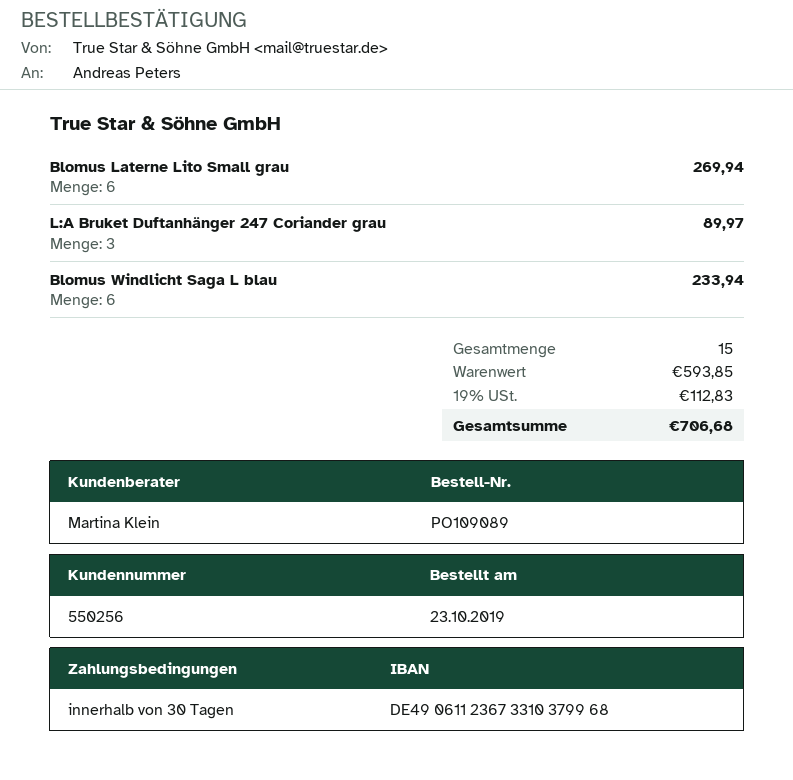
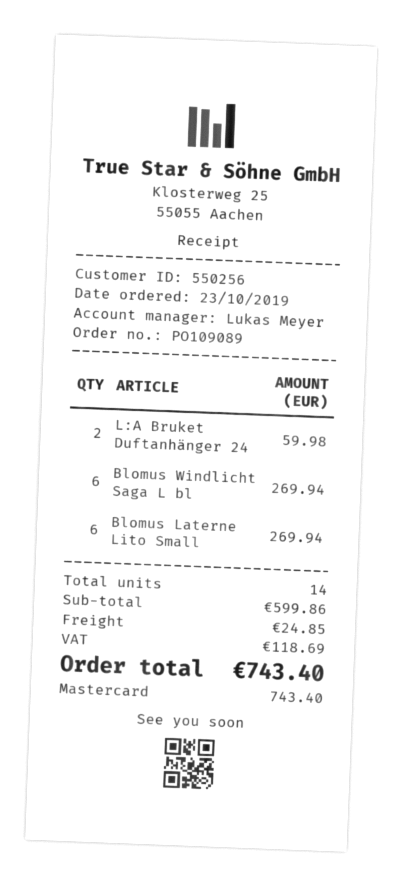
sales rep: Martina Klein -> Lukas Meyer
L:A Bruket Duftanhänger 247 Coriander grau: 3 for 89.97 -> 2 for 59.98
Blomus Windlicht Saga L blau: 6 for 233.94 -> 6 for 269.94
total quantity: 15 -> 14
subtotal: 593.85 -> 599.86
shipping: none -> 24.85
tax: 112.83 -> 118.69
total: 706.68 -> 743.40

